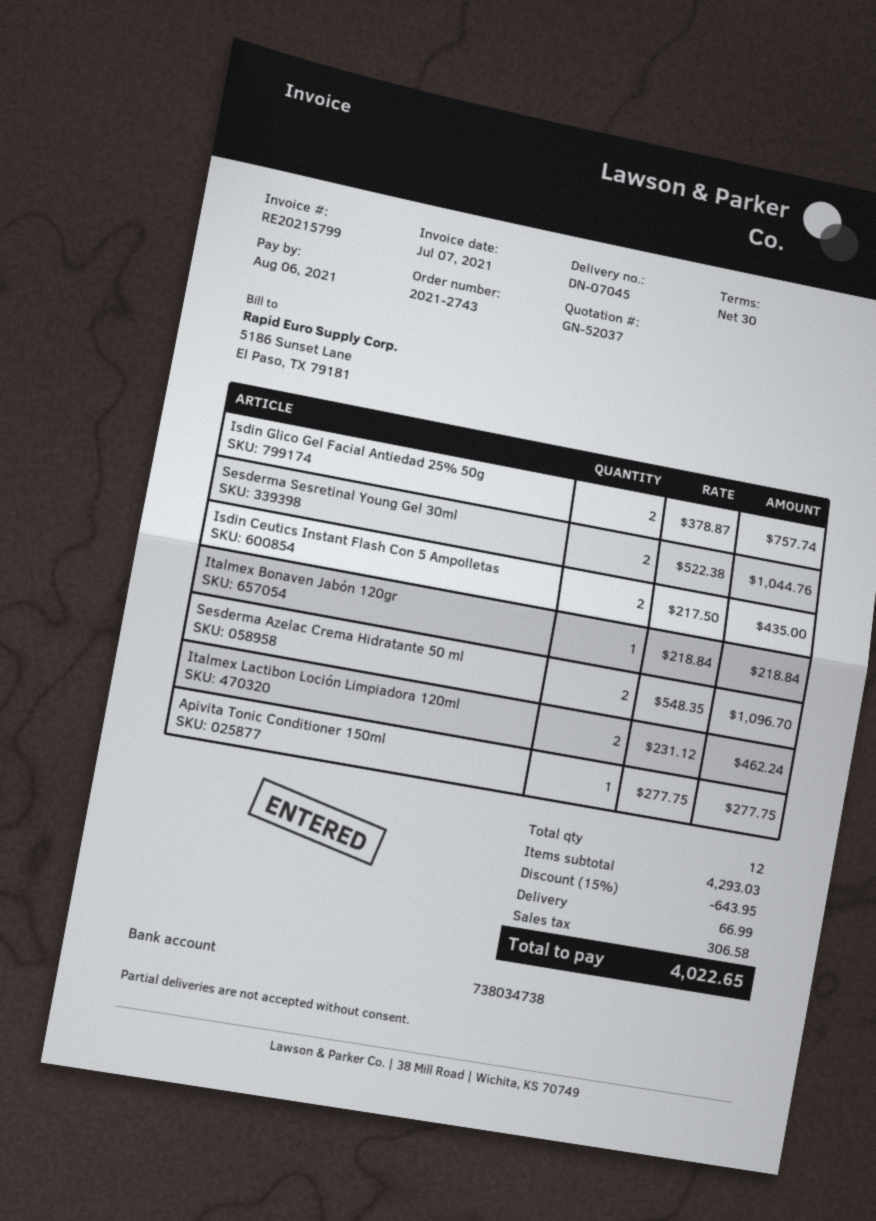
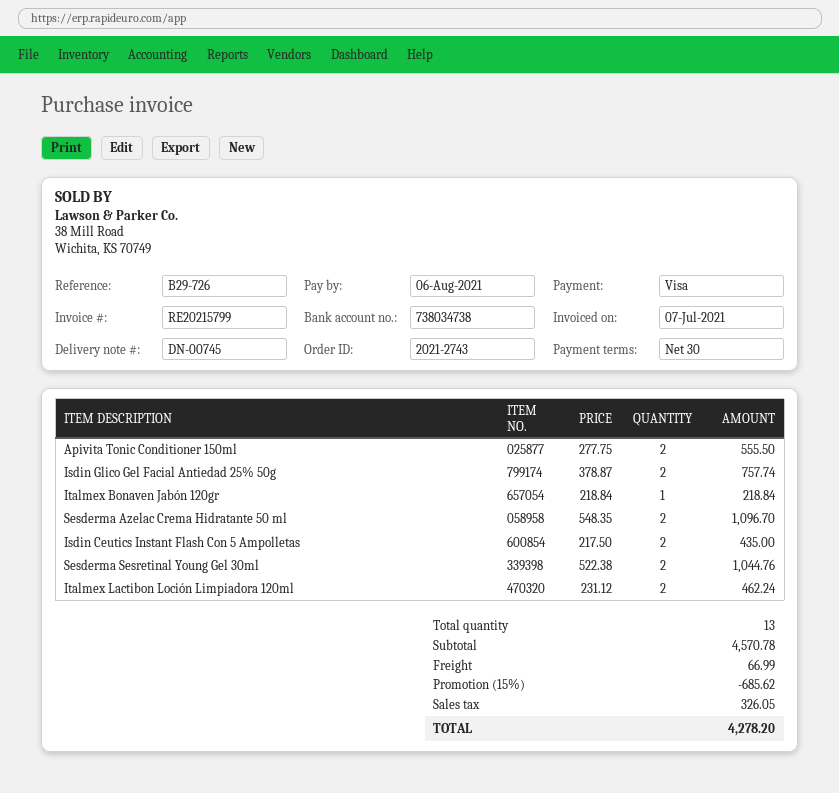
delivery note number: DN-07045 -> DN-00745
Apivita Tonic Conditioner 150ml: 1 x 277.75 = 277.75 -> 2 x 277.75 = 555.50
total quantity: 12 -> 13
subtotal: 4293.03 -> 4570.78
discount: 15% = 643.95 -> 15% = 685.62
tax: 306.58 -> 326.05
total: 4022.65 -> 4278.20

